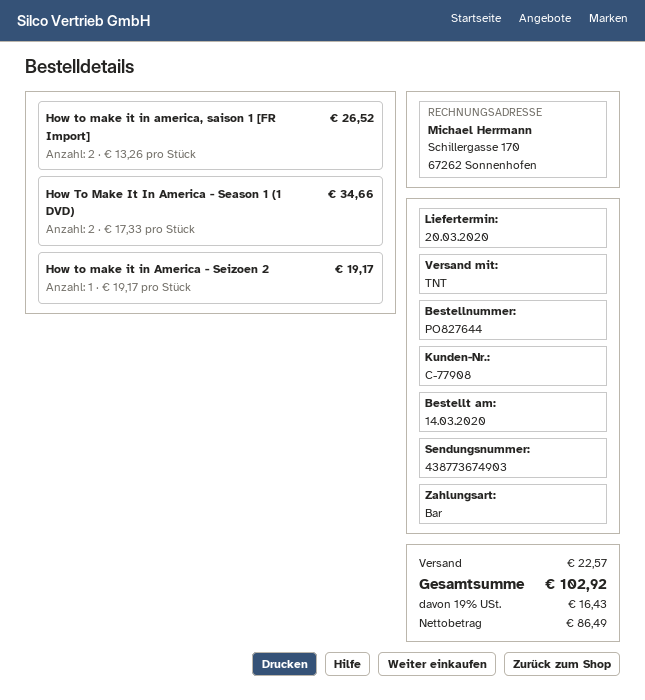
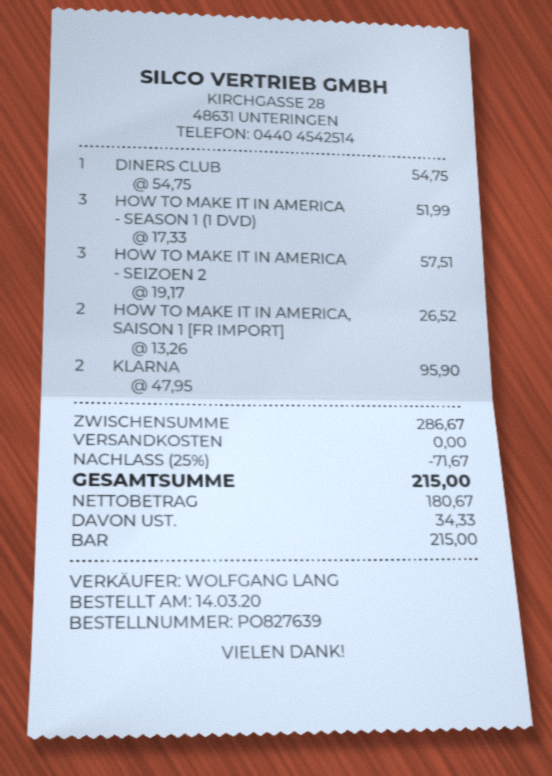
order number: PO827644 -> PO827639
How To Make It In America - Season 1 (1 DVD): 2 x 17.33 = 34.66 -> 3 x 17.33 = 51.99
How to make it in America - Seizoen 2: 1 x 19.17 = 19.17 -> 3 x 19.17 = 57.51
DINERS CLUB: none -> 1 x 54.75 = 54.75
KLARNA: none -> 2 x 47.95 = 95.90
discount: none -> 25% = 71.67
shipping: 22.57 -> 0.00
net: 86.49 -> 180.67
tax: 16.43 -> 34.33
total: 102.92 -> 215.00

